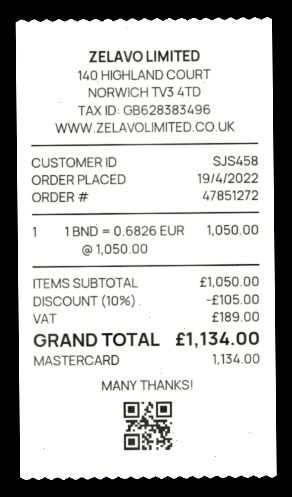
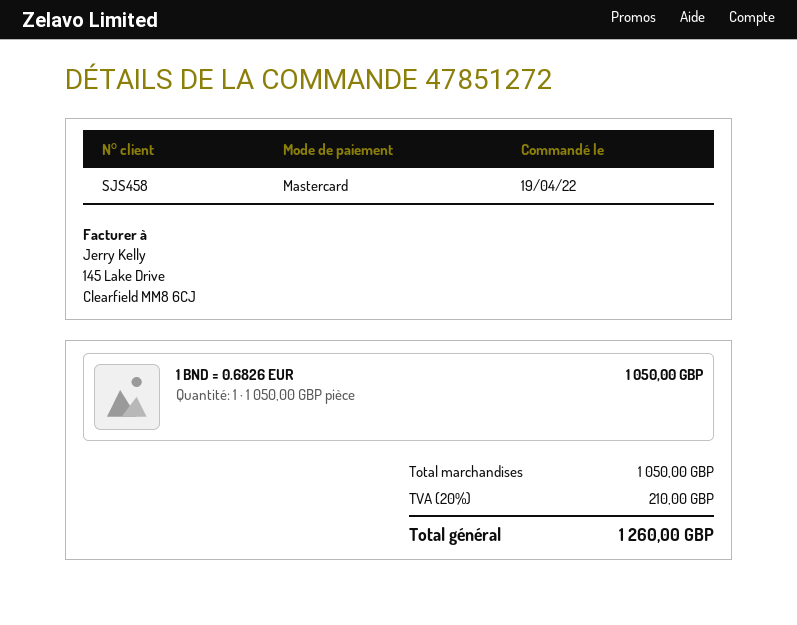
discount: 10% = 105.00 -> none
tax: 189.00 -> 210.00
total: 1134.00 -> 1260.00

